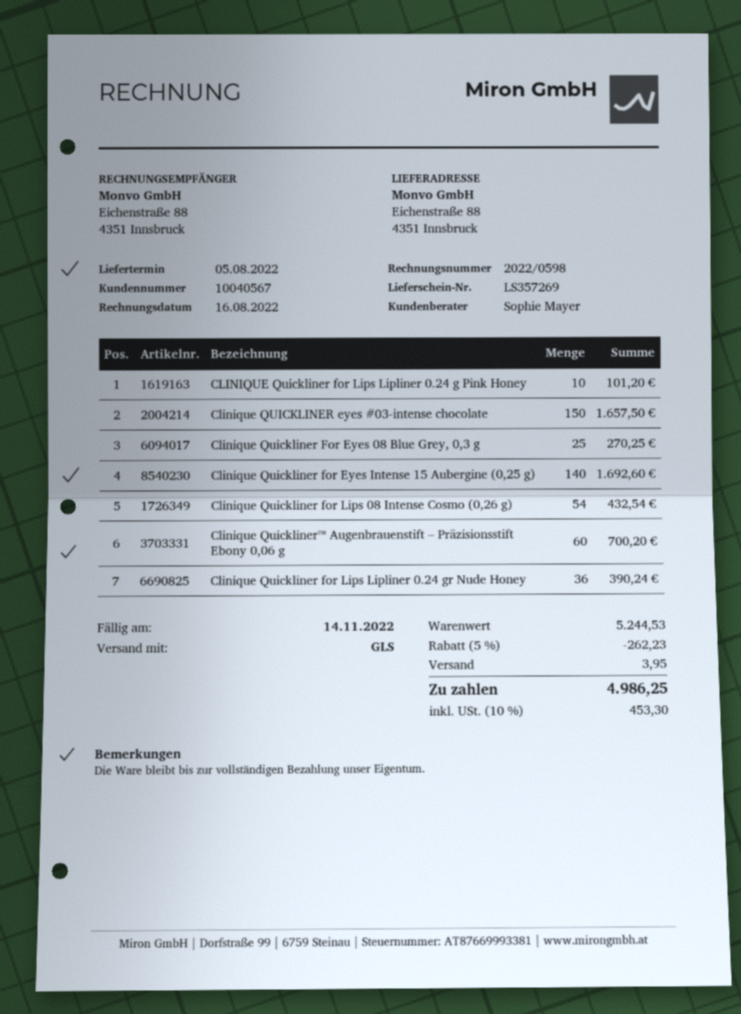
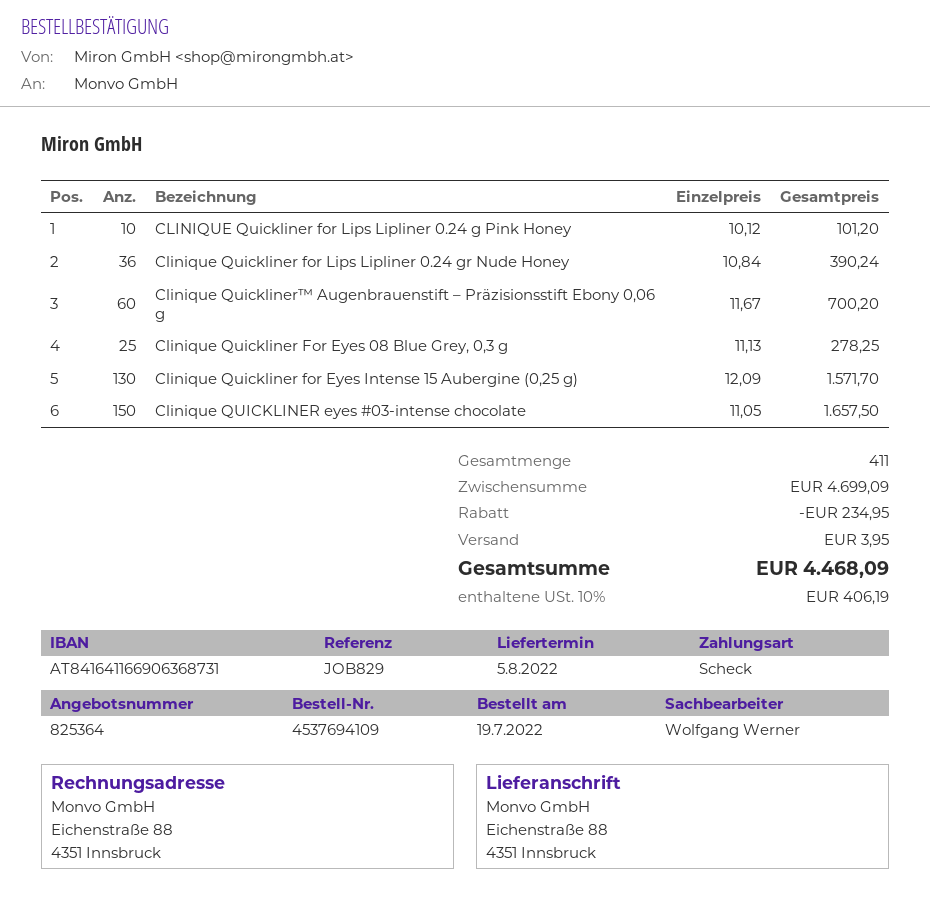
sales rep: Sophie Mayer -> Wolfgang Werner
Clinique Quickliner For Eyes 08 Blue Grey, 0,3 g: 25 for 270.25 -> 25 for 278.25
Clinique Quickliner for Eyes Intense 15 Aubergine (0,25 g): 140 for 1692.60 -> 130 for 1571.70
Clinique Quickliner for Lips 08 Intense Cosmo (0,26 g): 54 for 432.54 -> none
subtotal: 5244.53 -> 4699.09
discount: 262.23 -> 234.95
tax: 10% = 453.30 -> 10% = 406.19
total: 4986.25 -> 4468.09

